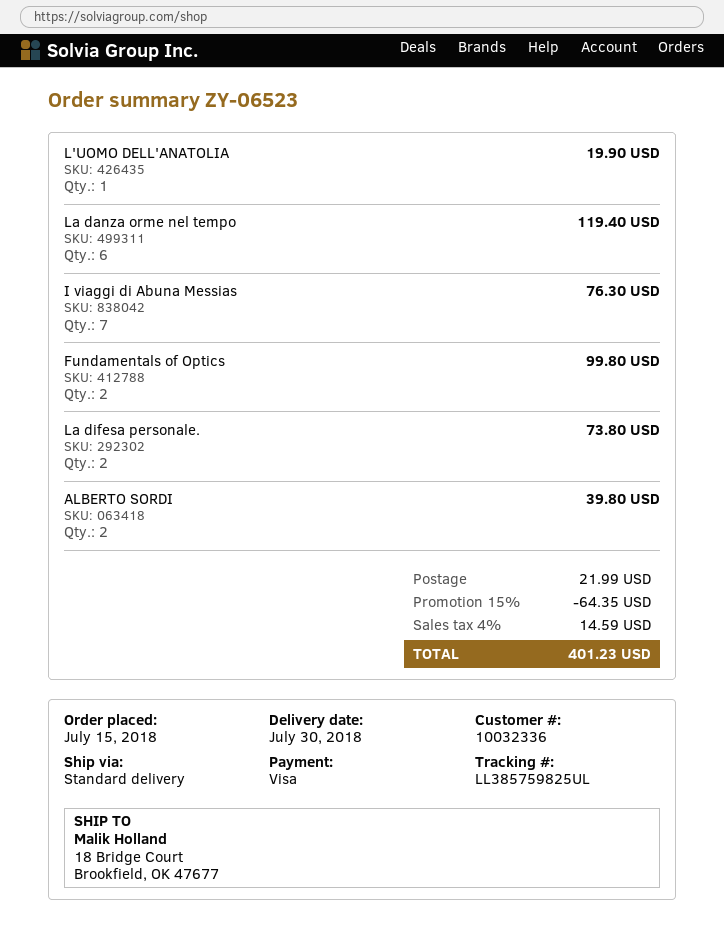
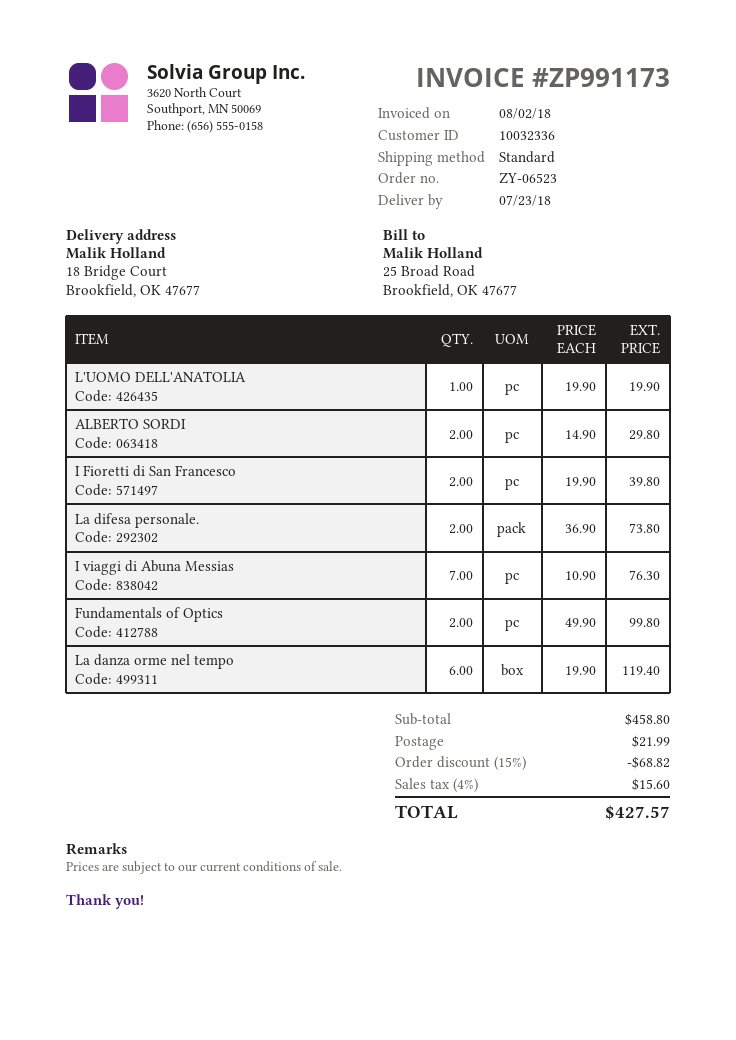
delivery date: 2018-07-30 -> 2018-07-23
ALBERTO SORDI: 2 for 39.80 -> 2 for 29.80
I Fioretti di San Francesco: none -> 2 for 39.80
discount: 15% = 64.35 -> 15% = 68.82
tax: 4% = 14.59 -> 4% = 15.60
total: 401.23 -> 427.57

